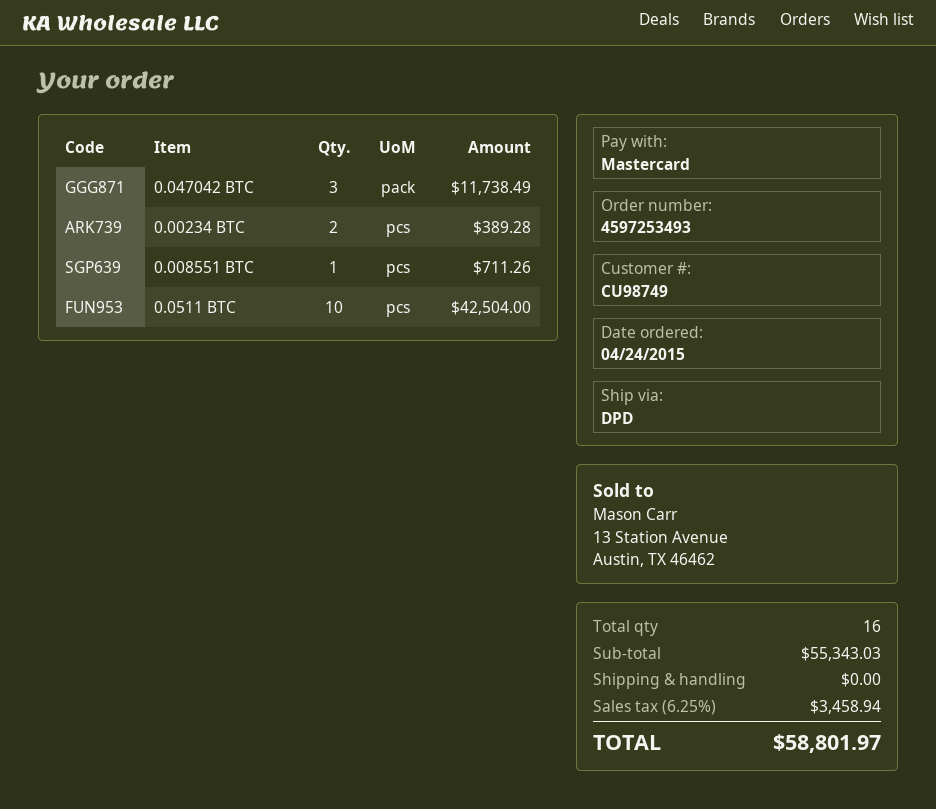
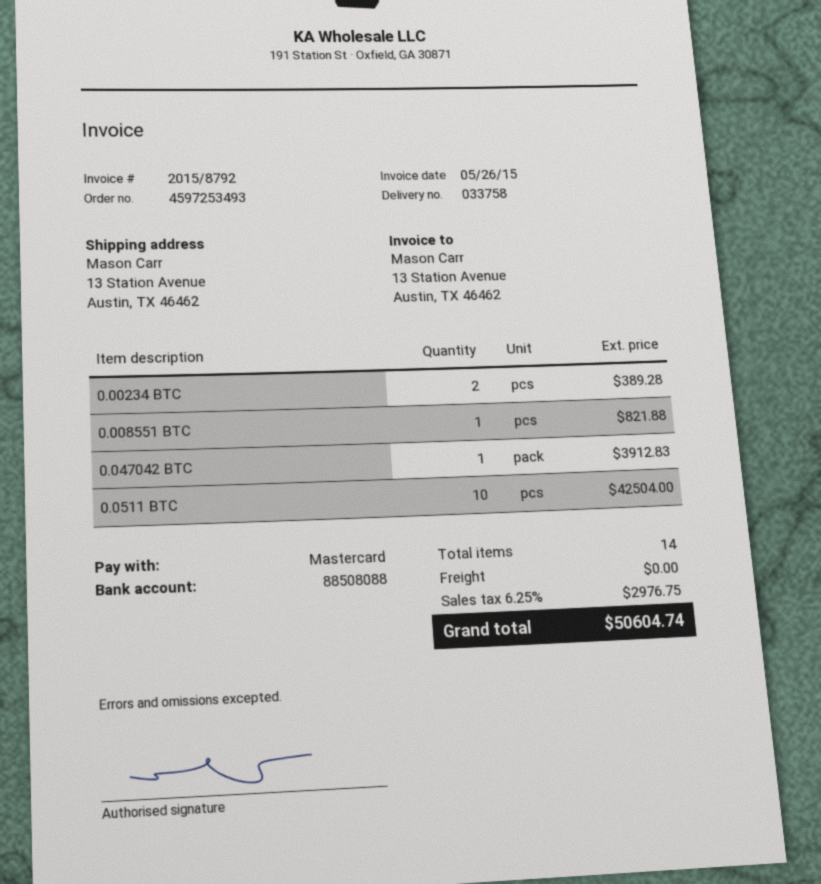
0.047042 BTC: 3 for 11738.49 -> 1 for 3912.83
0.008551 BTC: 1 for 711.26 -> 1 for 821.88
total quantity: 16 -> 14
tax: 6.25% = 3458.94 -> 6.25% = 2976.75
total: 58801.97 -> 50604.74

